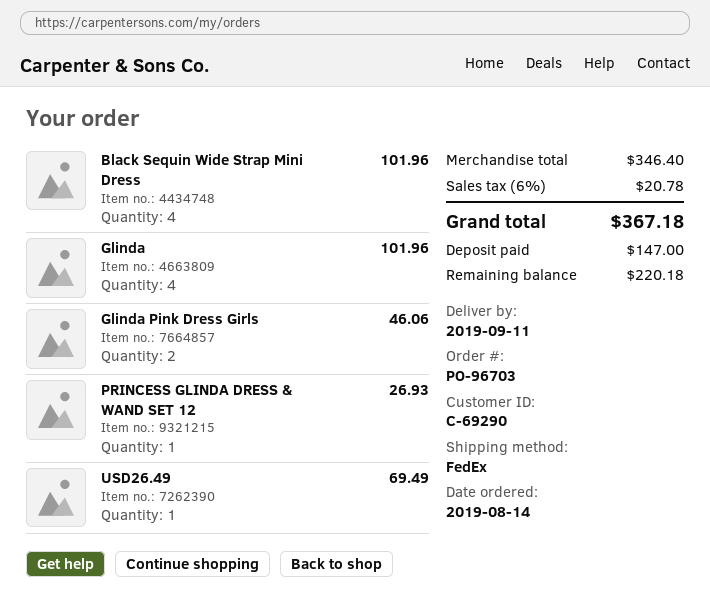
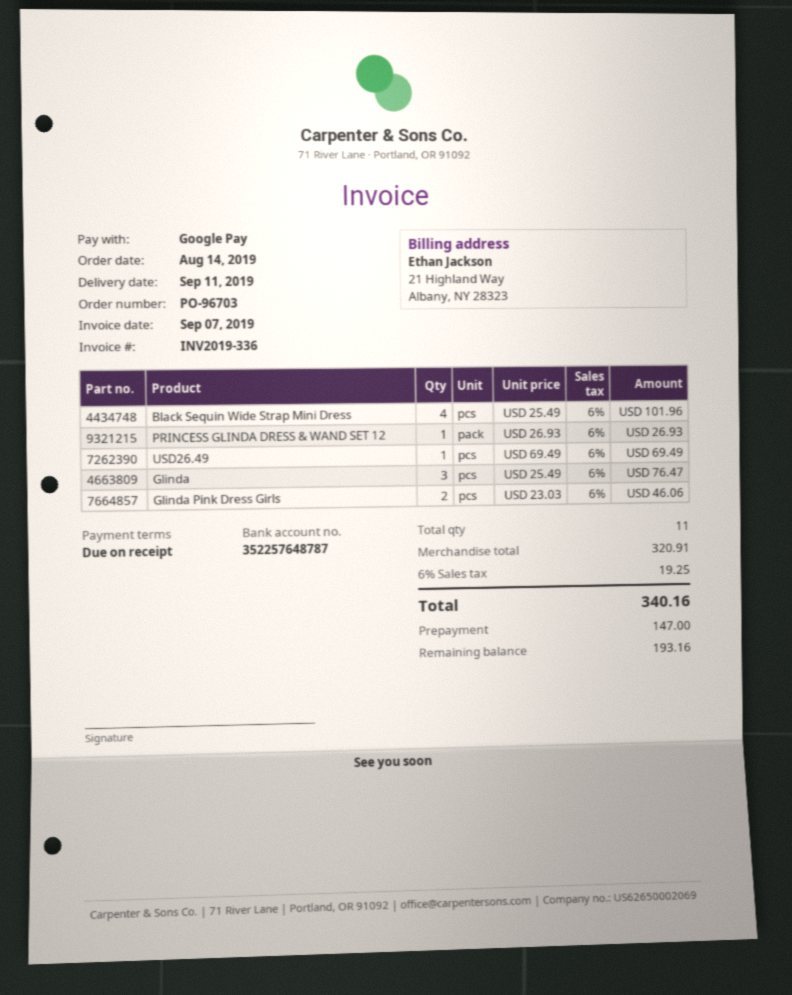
Glinda: 4 for 101.96 -> 3 for 76.47
subtotal: 346.40 -> 320.91
tax: 6% = 20.78 -> 6% = 19.25
total: 367.18 -> 340.16
balance: 220.18 -> 193.16

